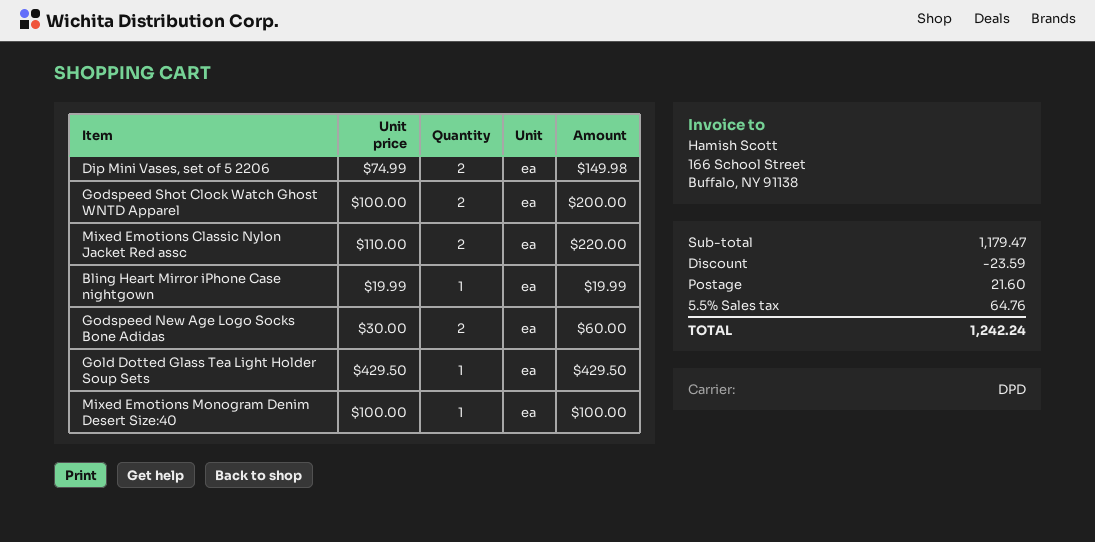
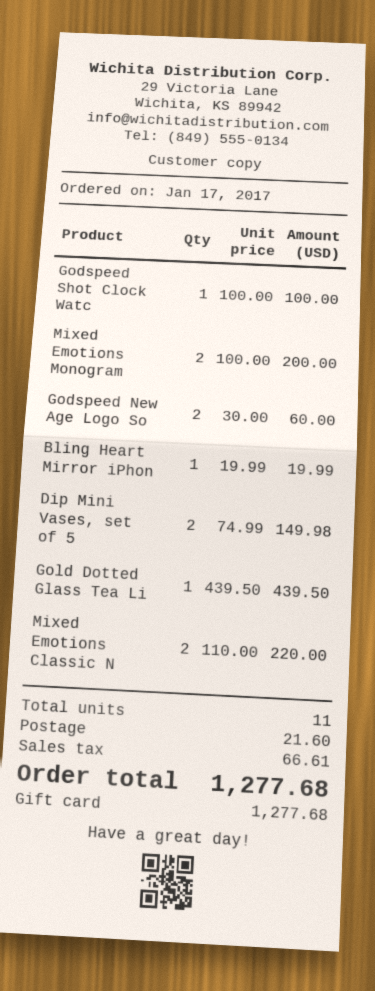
Godspeed Shot Clock Watch Ghost WNTD Apparel: 2 x 100.00 = 200.00 -> 1 x 100.00 = 100.00
Gold Dotted Glass Tea Light Holder Soup Sets: 1 x 429.50 = 429.50 -> 1 x 439.50 = 439.50
Mixed Emotions Monogram Denim Desert Size:40: 1 x 100.00 = 100.00 -> 2 x 100.00 = 200.00
discount: 23.59 -> none
tax: 64.76 -> 66.61
total: 1242.24 -> 1277.68

